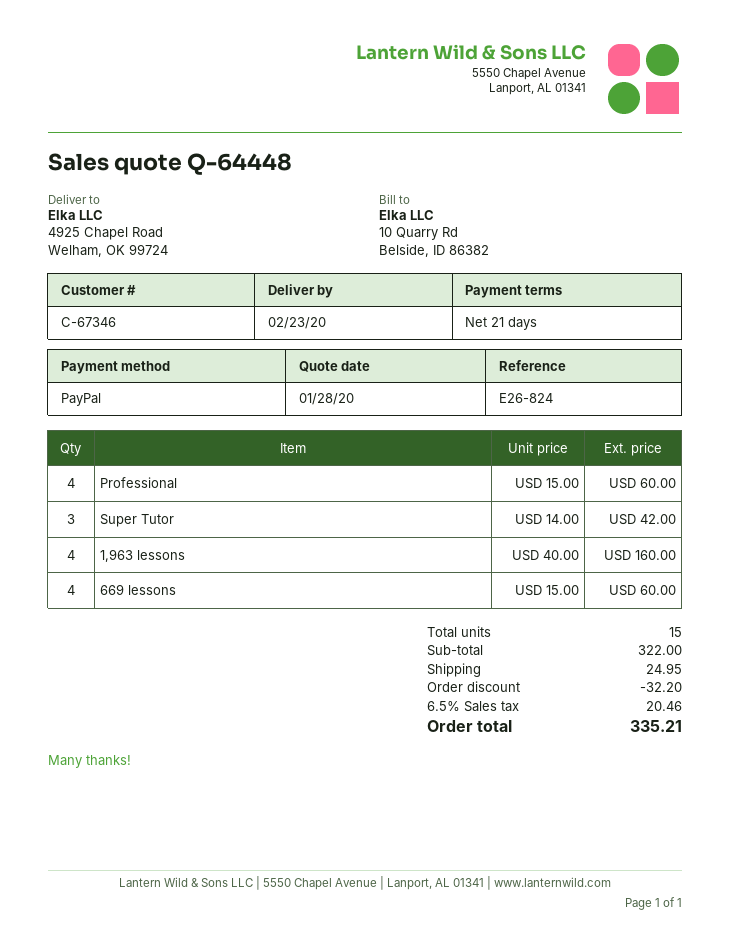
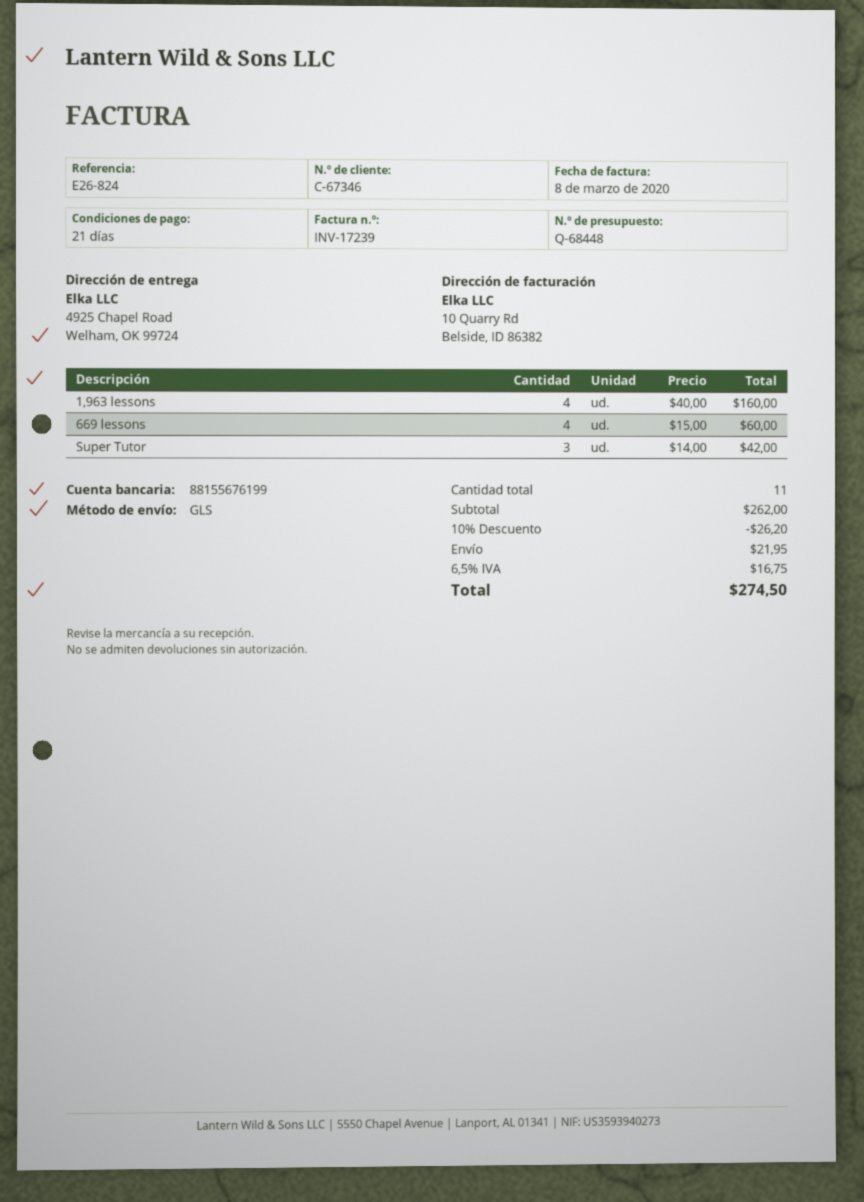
quote number: Q-64448 -> Q-68448
Professional: 4 x 15.00 = 60.00 -> none
total quantity: 15 -> 11
subtotal: 322.00 -> 262.00
discount: 32.20 -> 26.20
shipping: 24.95 -> 21.95
tax: 6.5% = 20.46 -> 6.5% = 16.75
total: 335.21 -> 274.50

